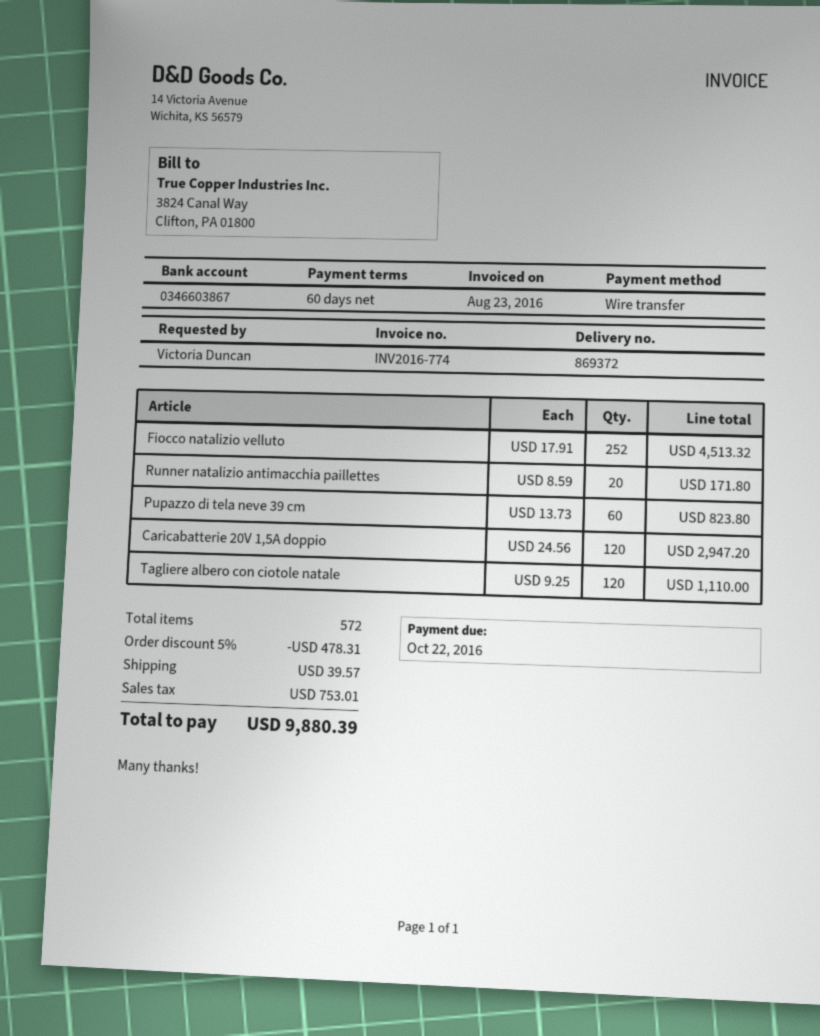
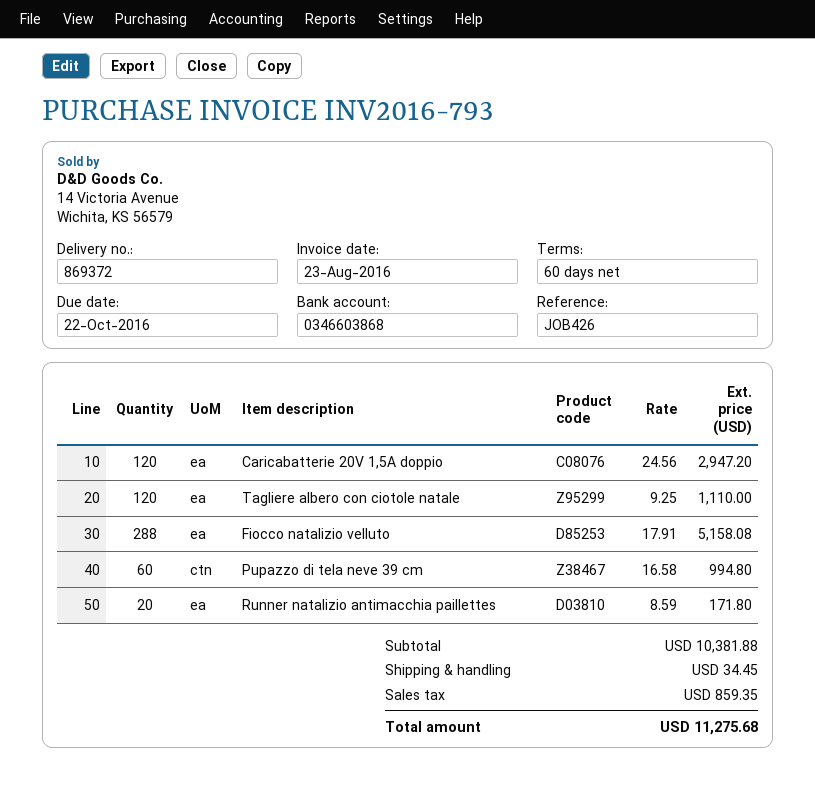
invoice number: INV2016-774 -> INV2016-793
bank account: 0346603867 -> 0346603868
Fiocco natalizio velluto: 252 x 17.91 = 4513.32 -> 288 x 17.91 = 5158.08
Pupazzo di tela neve 39 cm: 60 x 13.73 = 823.80 -> 60 x 16.58 = 994.80
discount: 5% = 478.31 -> none
shipping: 39.57 -> 34.45
tax: 753.01 -> 859.35
total: 9880.39 -> 11275.68

